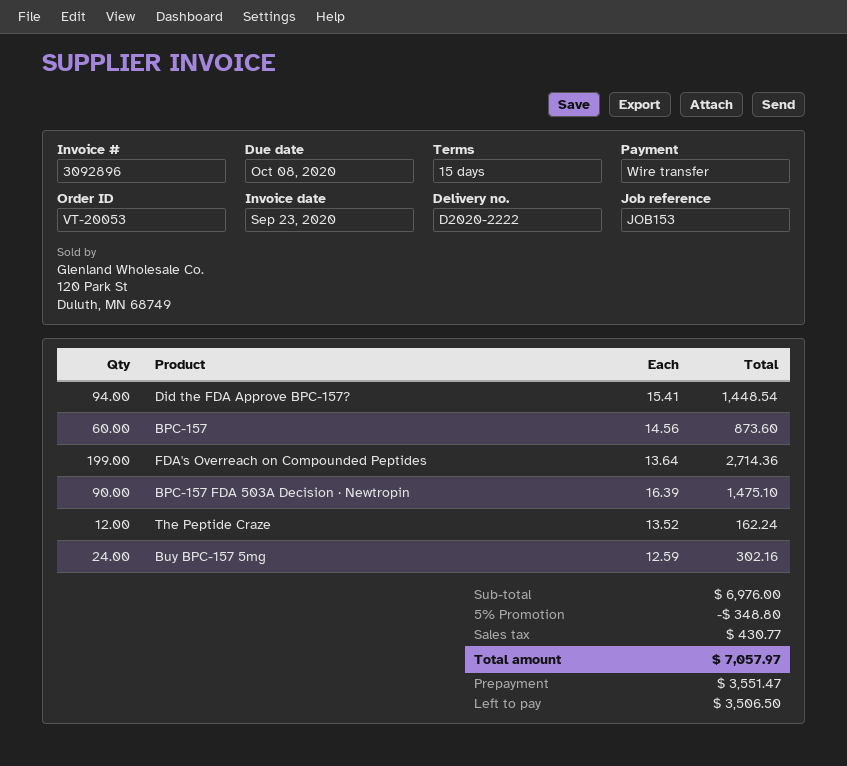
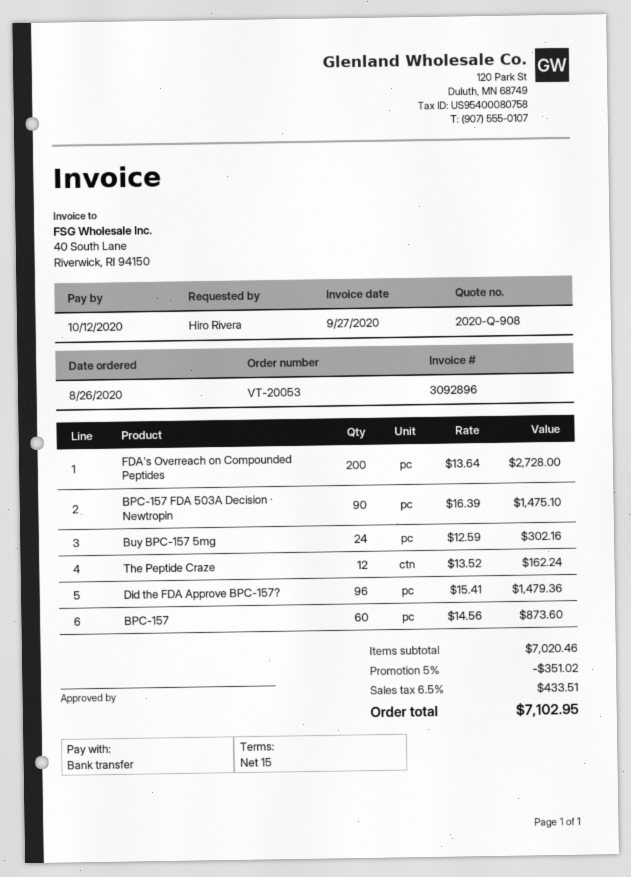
invoice date: 2020-09-23 -> 2020-09-27
due date: 2020-10-08 -> 2020-10-12
Did the FDA Approve BPC-157?: 94 x 15.41 = 1448.54 -> 96 x 15.41 = 1479.36
FDA's Overreach on Compounded Peptides: 199 x 13.64 = 2714.36 -> 200 x 13.64 = 2728.00
subtotal: 6976.00 -> 7020.46
discount: 5% = 348.80 -> 5% = 351.02
tax: 430.77 -> 433.51
total: 7057.97 -> 7102.95

